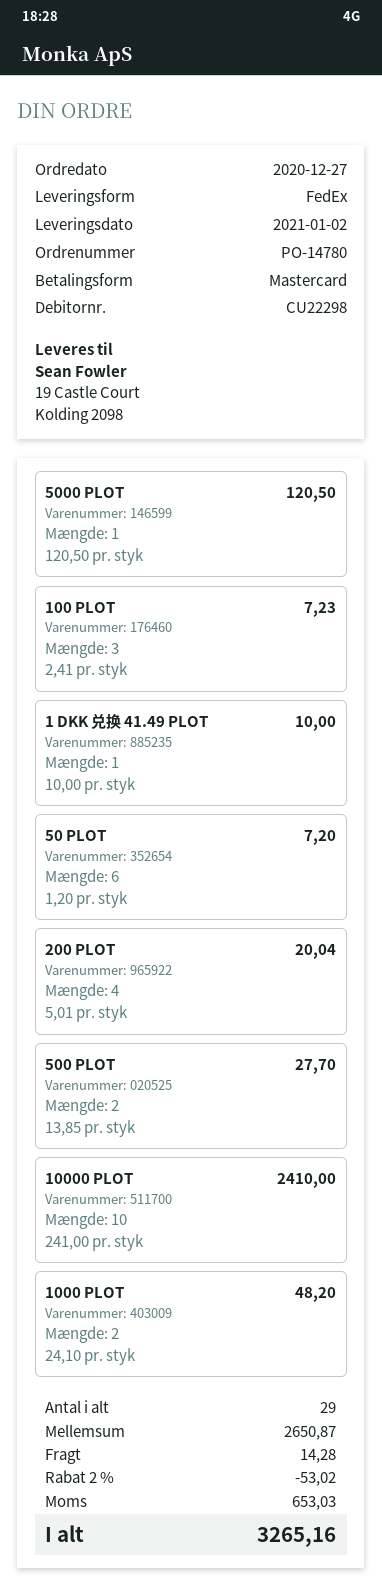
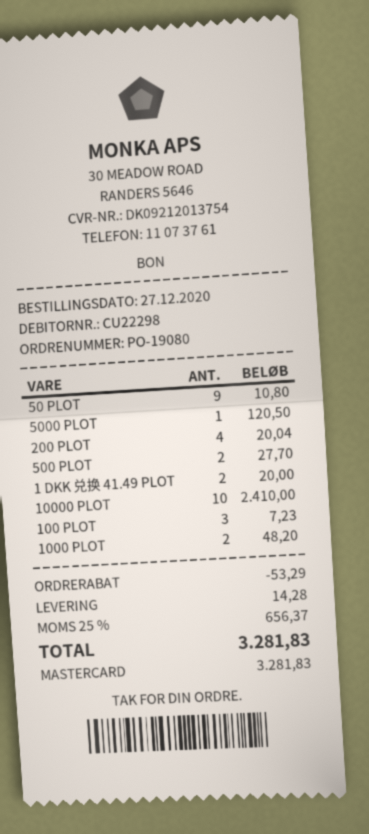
order number: PO-14780 -> PO-19080
1 DKK 兑换 41.49 PLOT: 1 for 10.00 -> 2 for 20.00
50 PLOT: 6 for 7.20 -> 9 for 10.80
discount: 53.02 -> 53.29
tax: 653.03 -> 656.37
total: 3265.16 -> 3281.83

